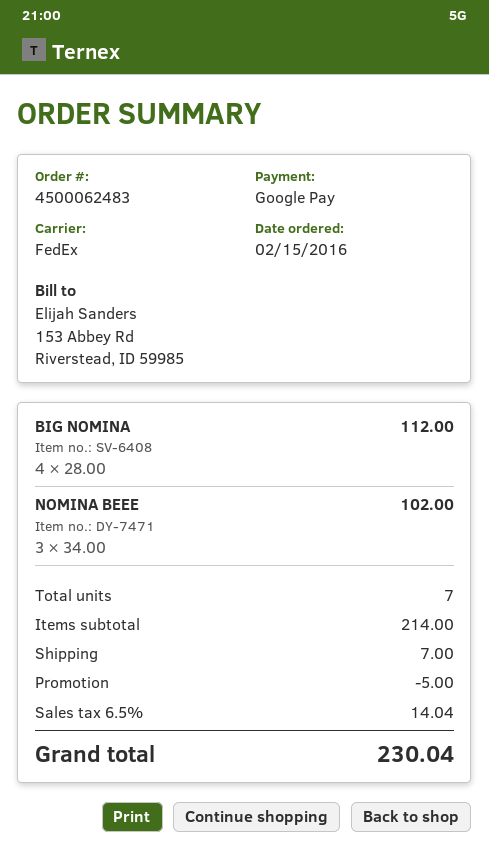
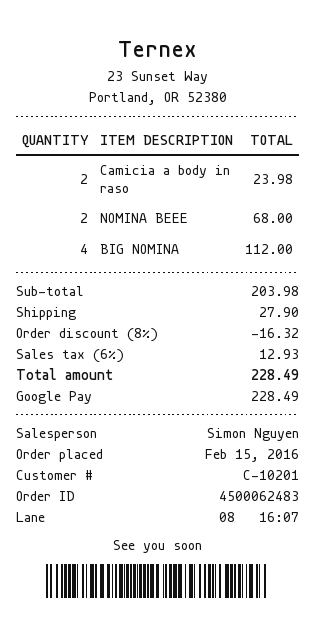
NOMINA BEEE: 3 for 102.00 -> 2 for 68.00
Camicia a body in raso: none -> 2 for 23.98
subtotal: 214.00 -> 203.98
discount: 5.00 -> 16.32
shipping: 7.00 -> 27.90
tax: 6.5% = 14.04 -> 6% = 12.93
total: 230.04 -> 228.49

